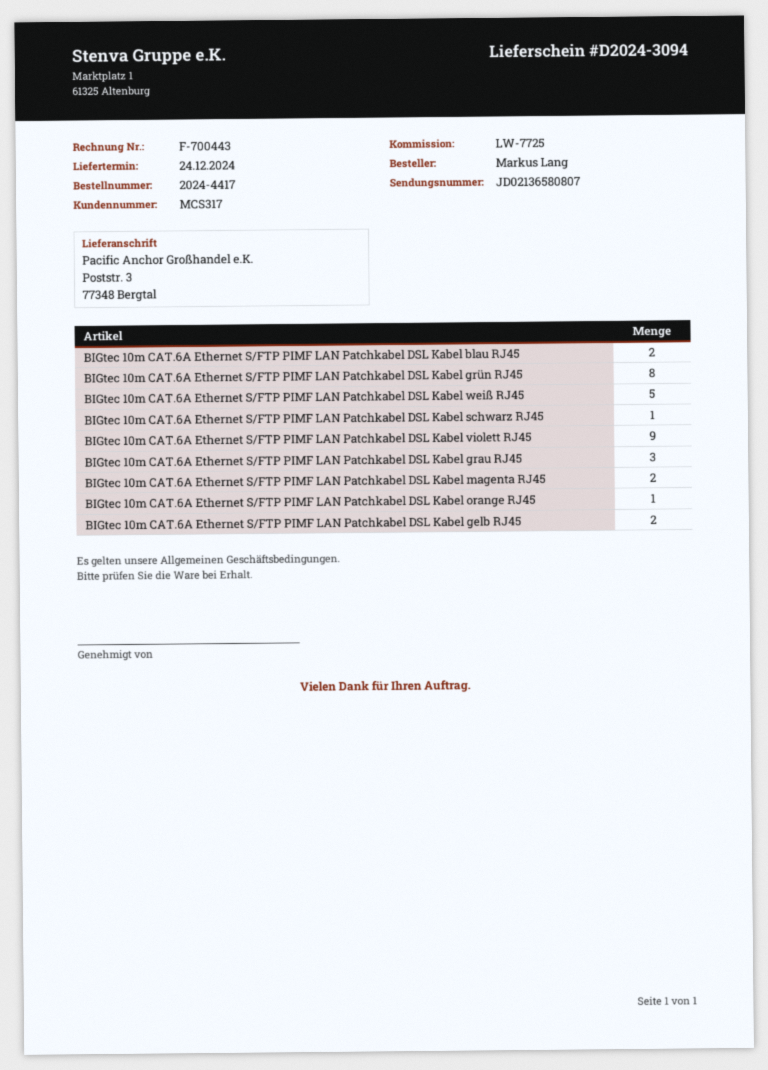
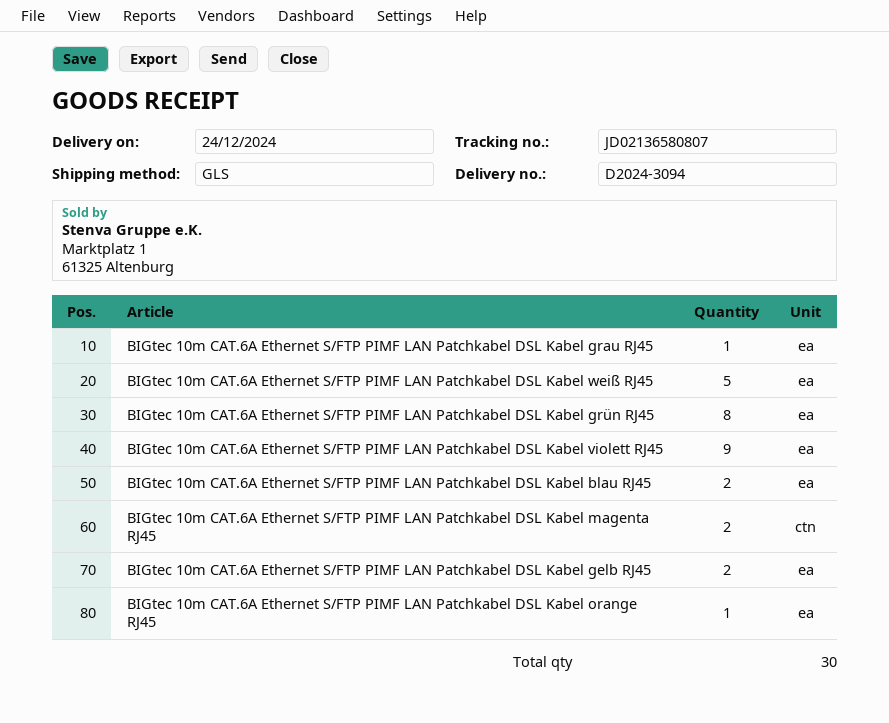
BIGtec 10m CAT.6A Ethernet S/FTP PIMF LAN Patchkabel DSL Kabel schwarz RJ45: 1 -> none
BIGtec 10m CAT.6A Ethernet S/FTP PIMF LAN Patchkabel DSL Kabel grau RJ45: 3 -> 1

